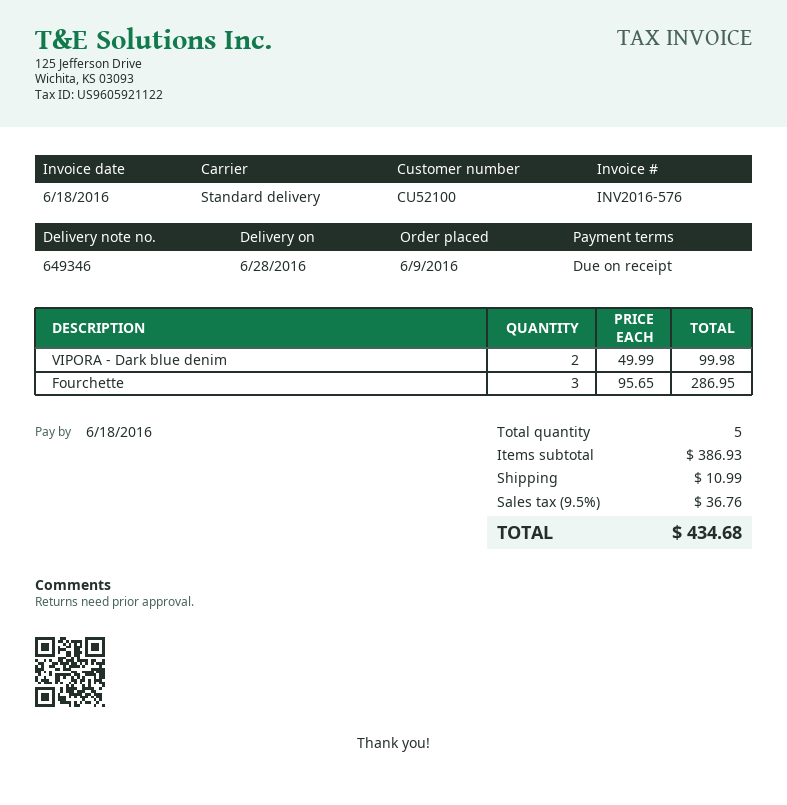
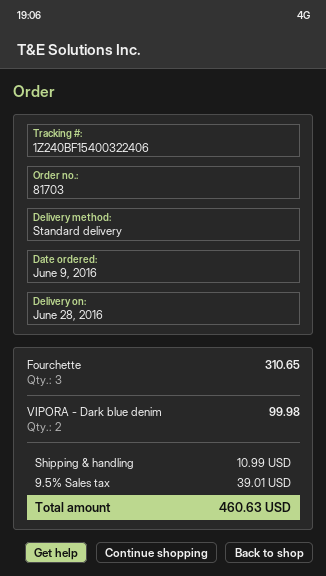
Fourchette: 3 for 286.95 -> 3 for 310.65
tax: 9.5% = 36.76 -> 9.5% = 39.01
total: 434.68 -> 460.63

